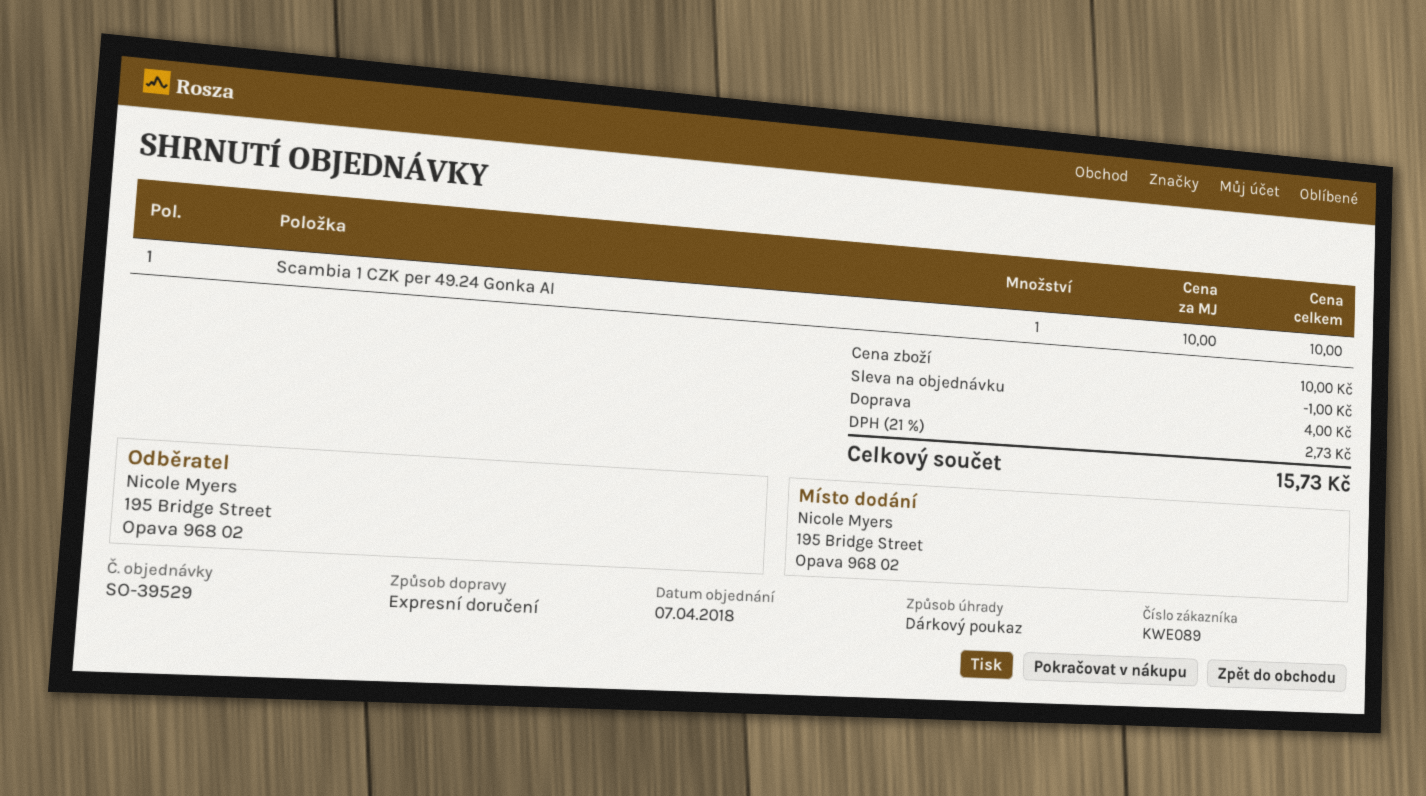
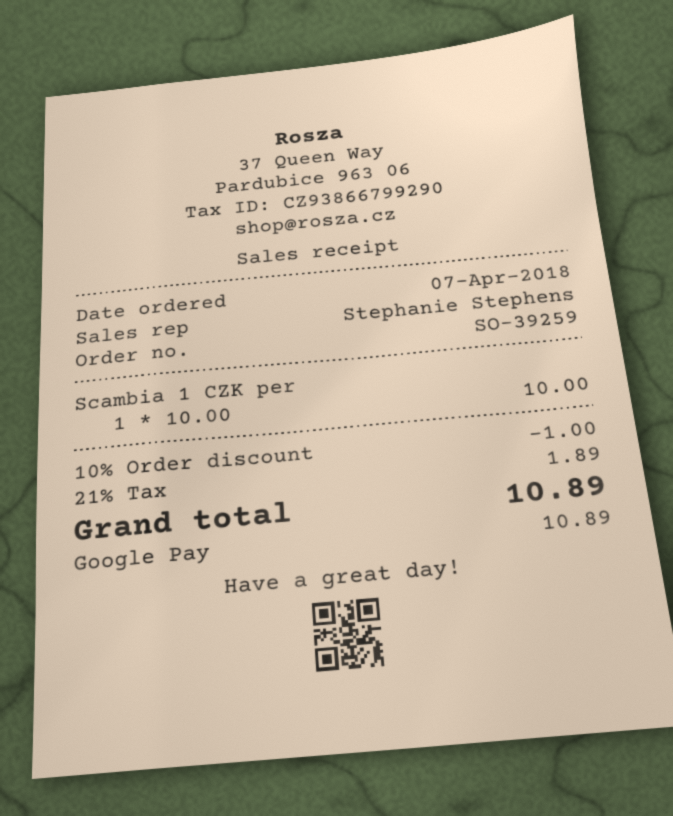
order number: SO-39529 -> SO-39259
payment method: gift card -> Google Pay
shipping: 4.00 -> none
tax: 21% = 2.73 -> 21% = 1.89
total: 15.73 -> 10.89

